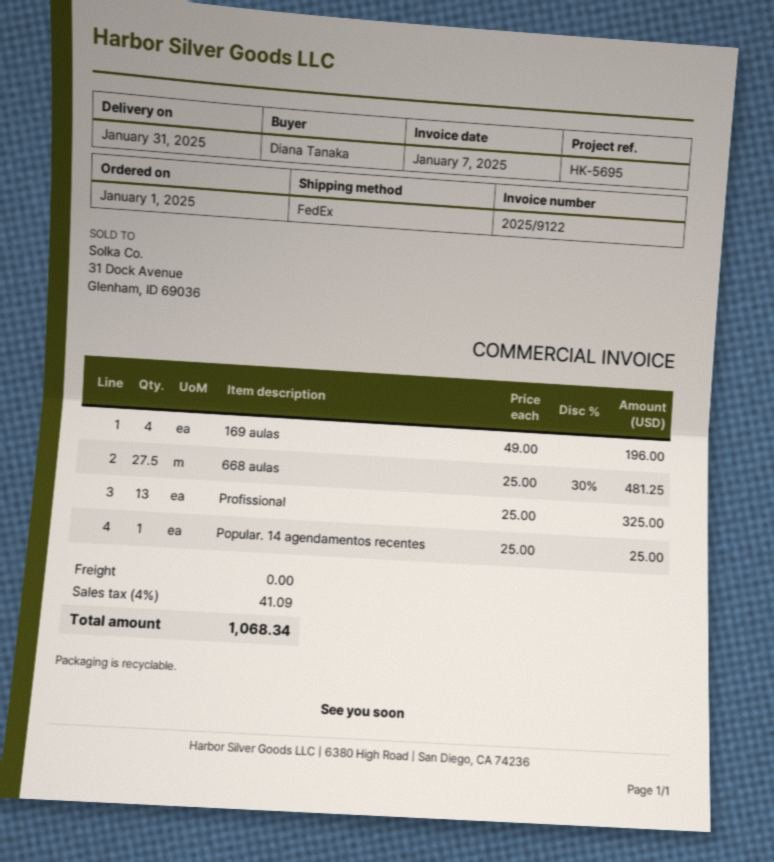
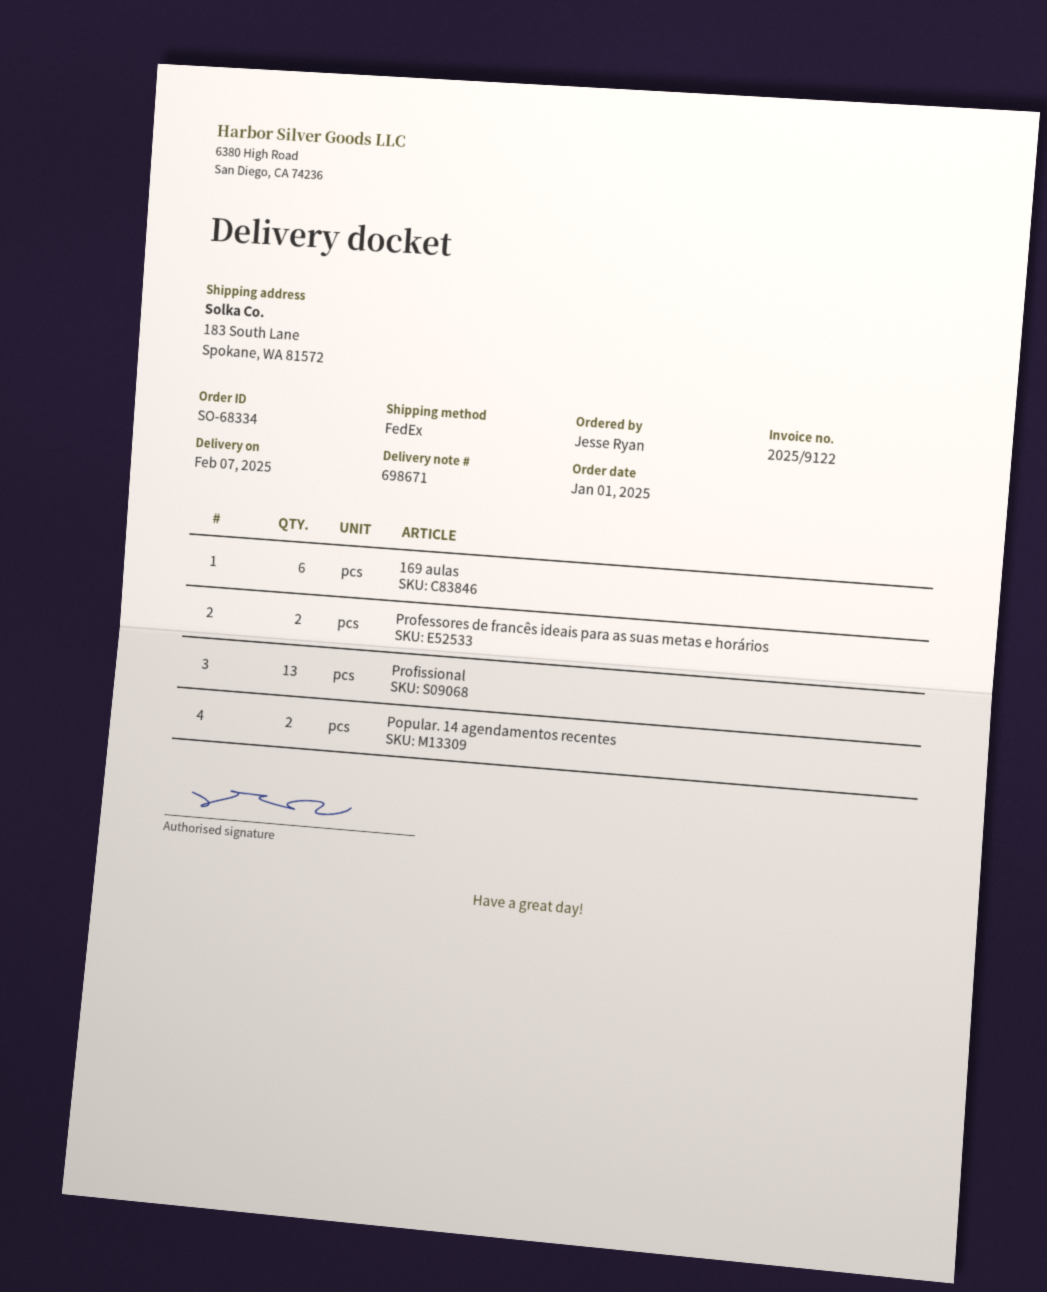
delivery date: 2025-01-31 -> 2025-02-07
ordered by: Diana Tanaka -> Jesse Ryan
169 aulas: 4 -> 6
668 aulas: 27.5 -> none
Popular. 14 agendamentos recentes: 1 -> 2
Professores de francês ideais para as suas metas e horários: none -> 2

